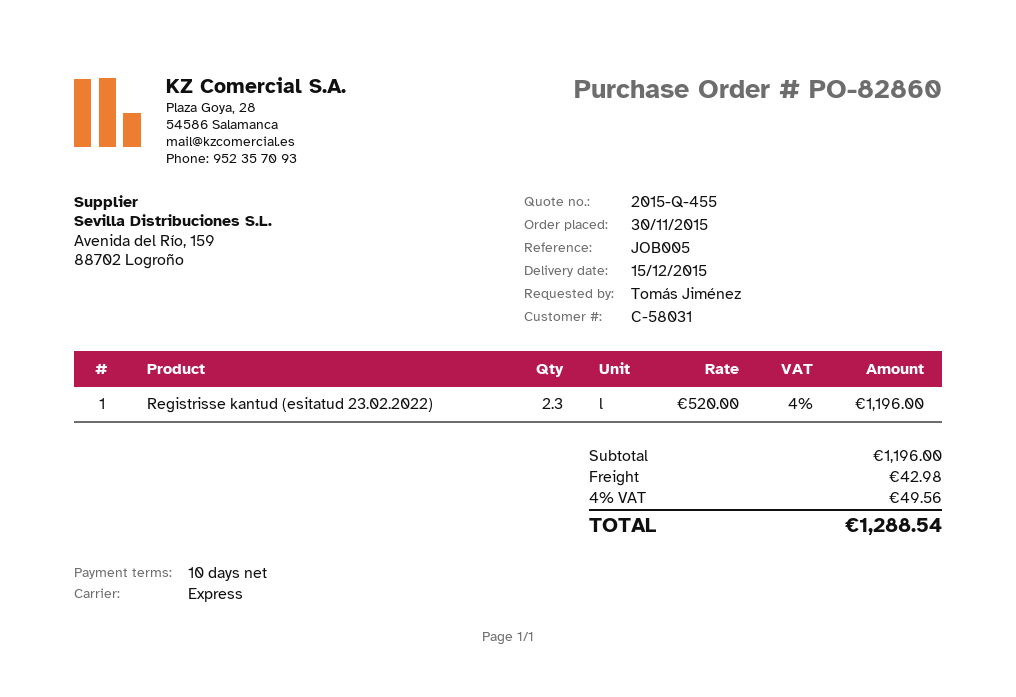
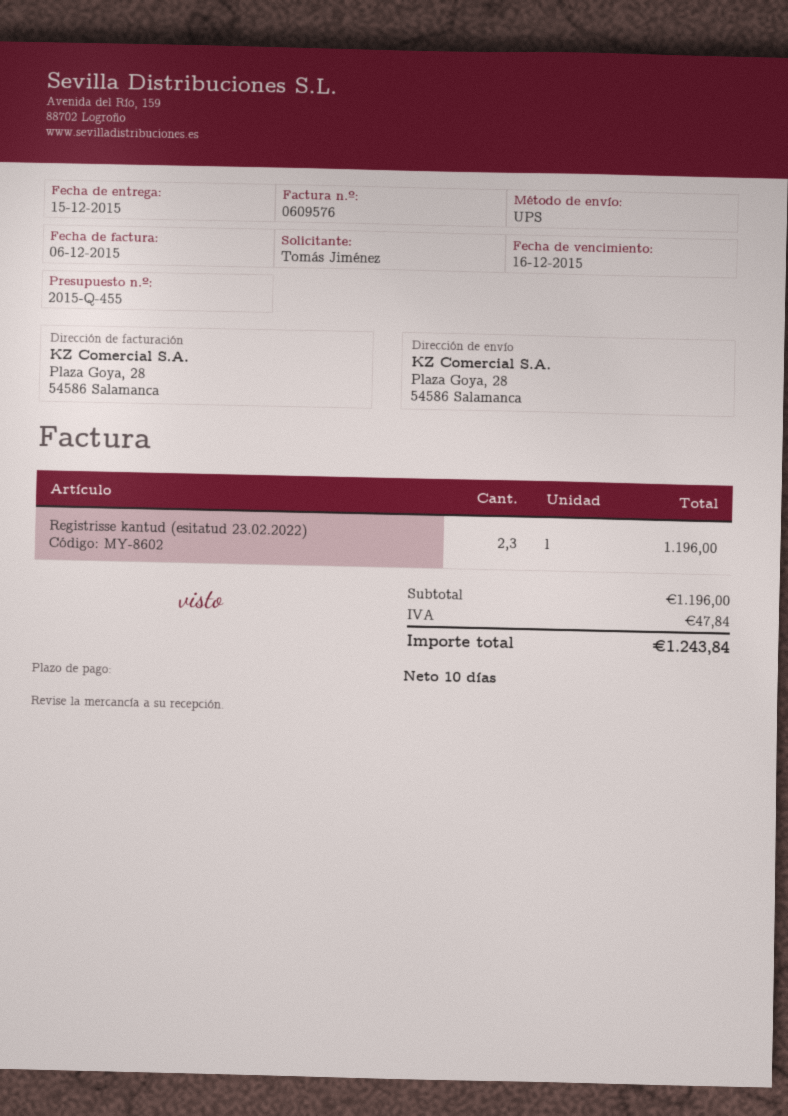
shipping method: express -> UPS
shipping: 42.98 -> none
tax: 49.56 -> 47.84
total: 1288.54 -> 1243.84

